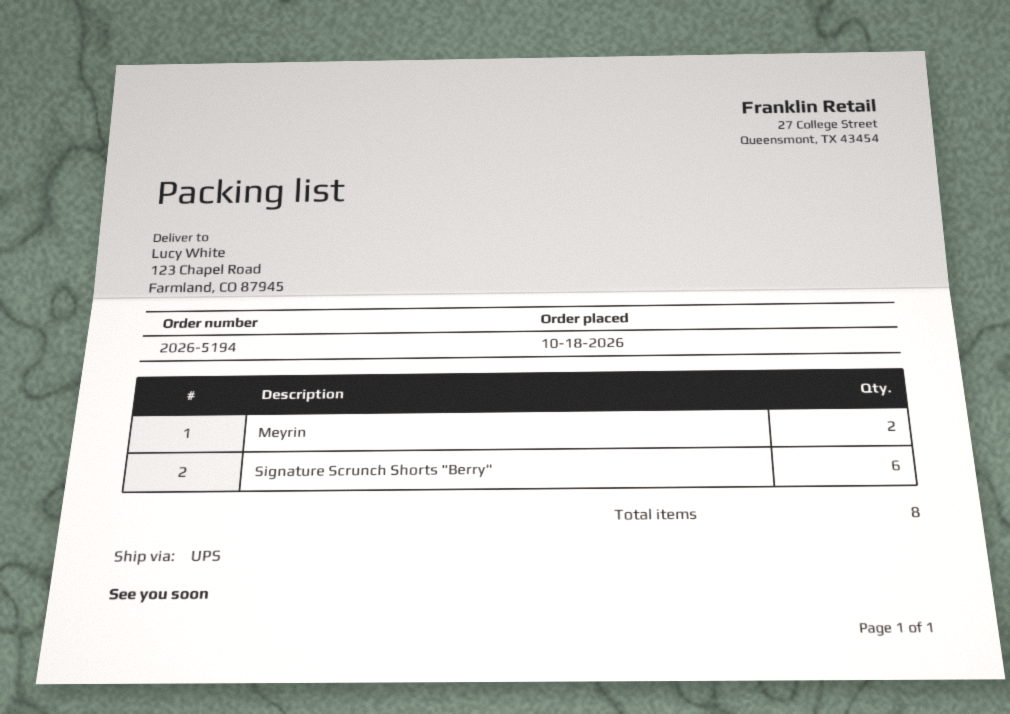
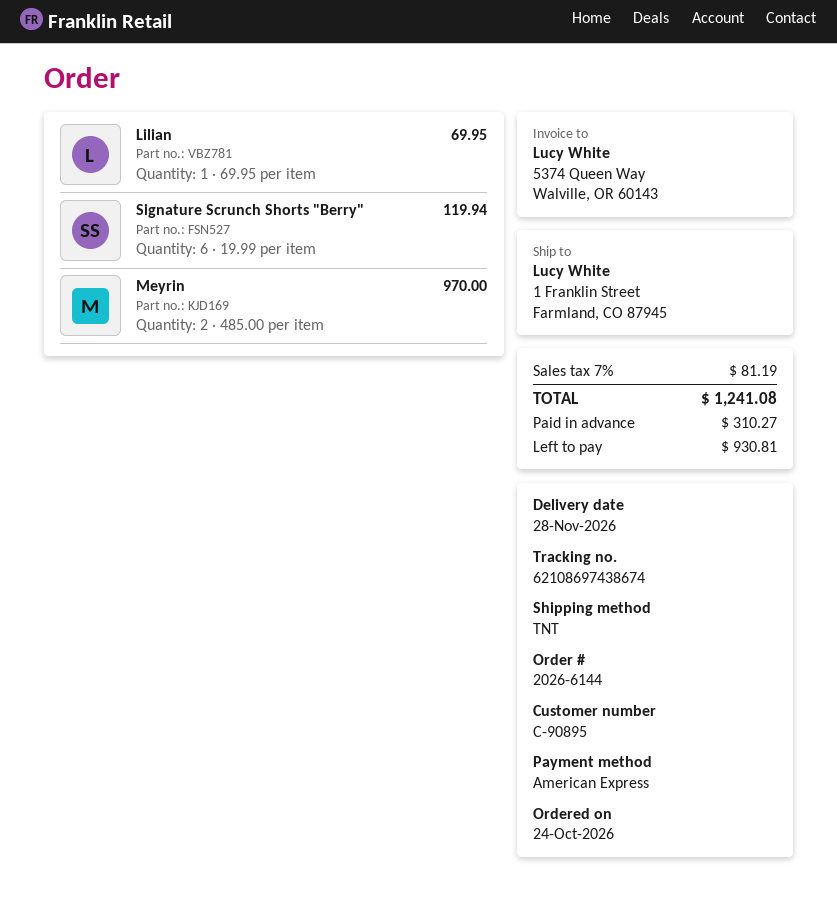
order number: 2026-5194 -> 2026-6144
order date: 2026-10-18 -> 2026-10-24
shipping method: UPS -> TNT
ship to: 123 Chapel Road, Farmland, CO 87945 -> 1 Franklin Street, Farmland, CO 87945
Lilian: none -> 1

